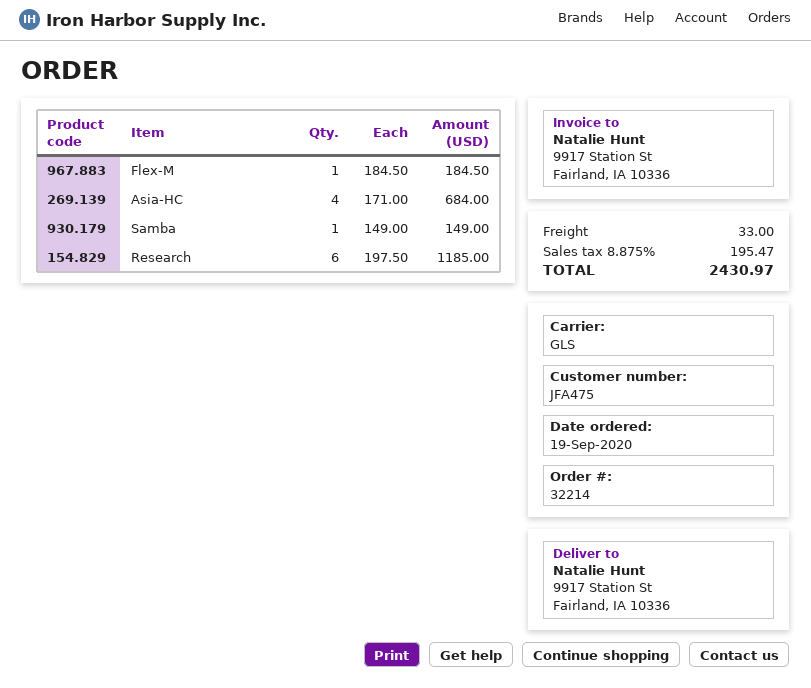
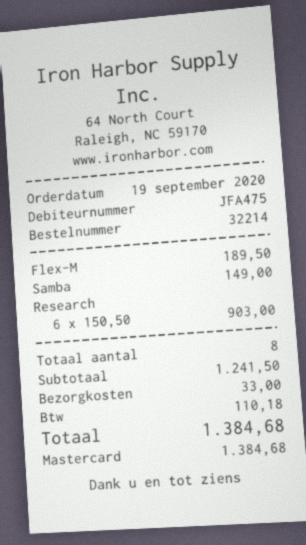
Flex-M: 1 x 184.50 = 184.50 -> 1 x 189.50 = 189.50
Asia-HC: 4 x 171.00 = 684.00 -> none
Research: 6 x 197.50 = 1185.00 -> 6 x 150.50 = 903.00
tax: 195.47 -> 110.18
total: 2430.97 -> 1384.68

